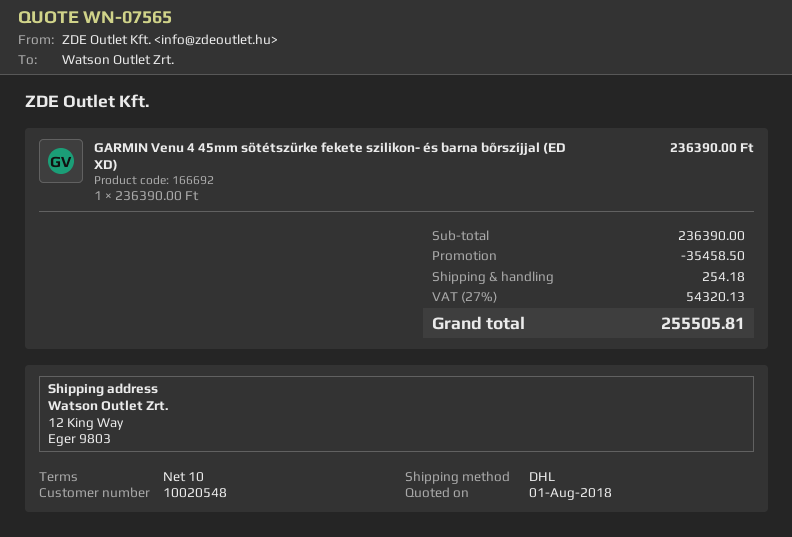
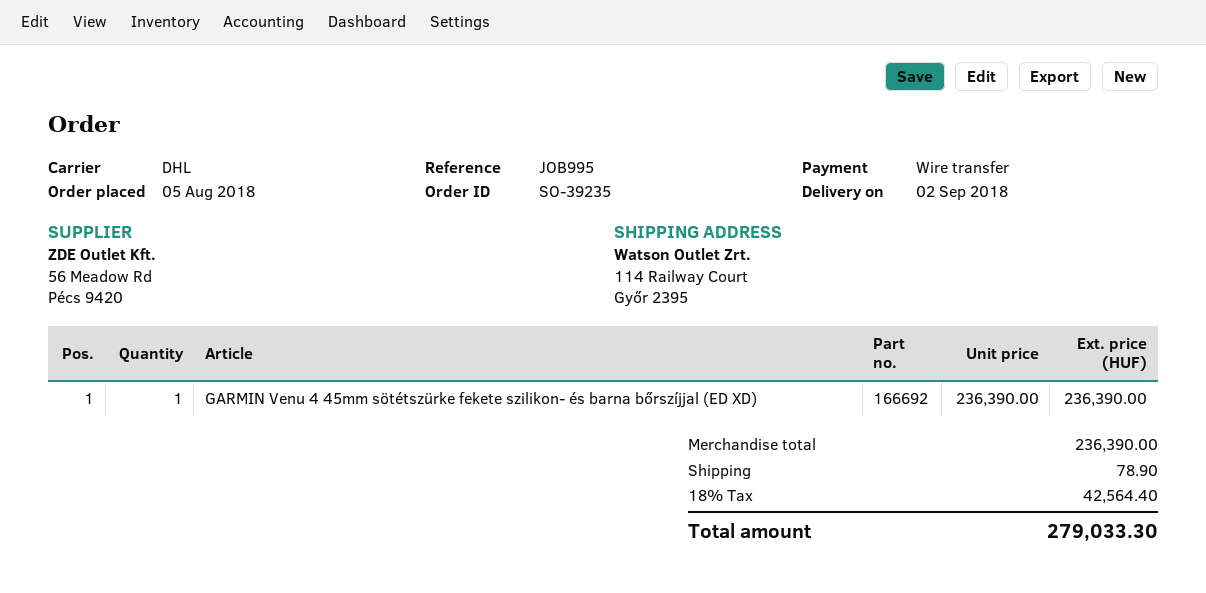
ship to: 12 King Way, Eger 9803 -> 114 Railway Court, Győr 2395
discount: 35458.50 -> none
shipping: 254.18 -> 78.90
tax: 27% = 54320.13 -> 18% = 42564.40
total: 255505.81 -> 279033.30

